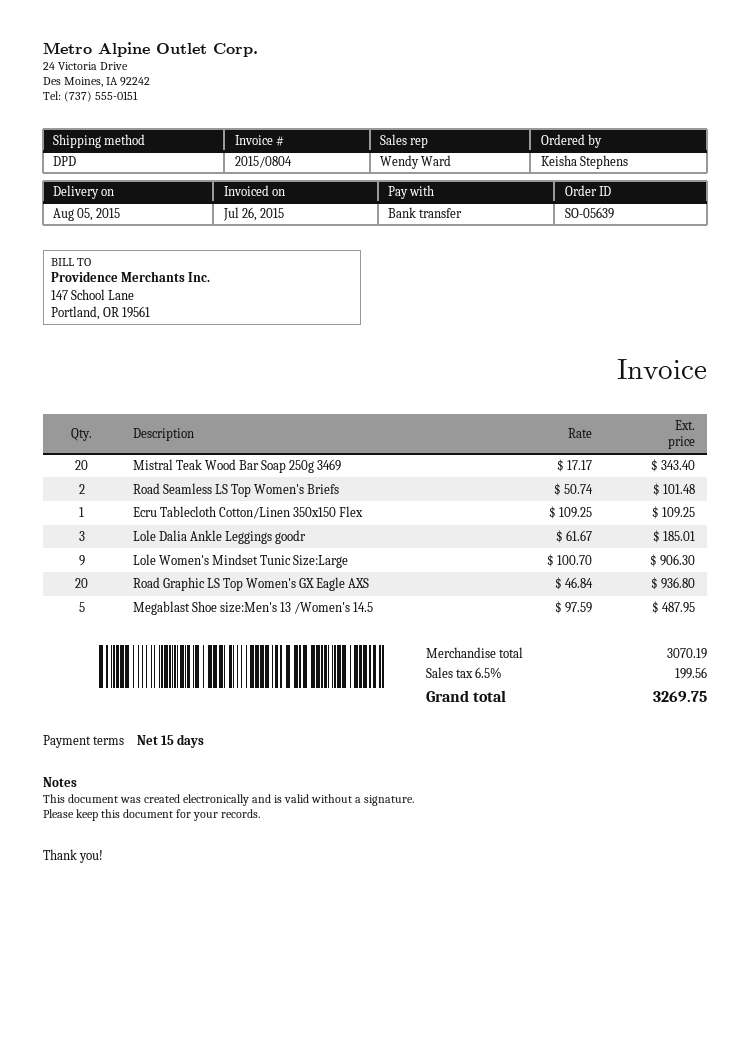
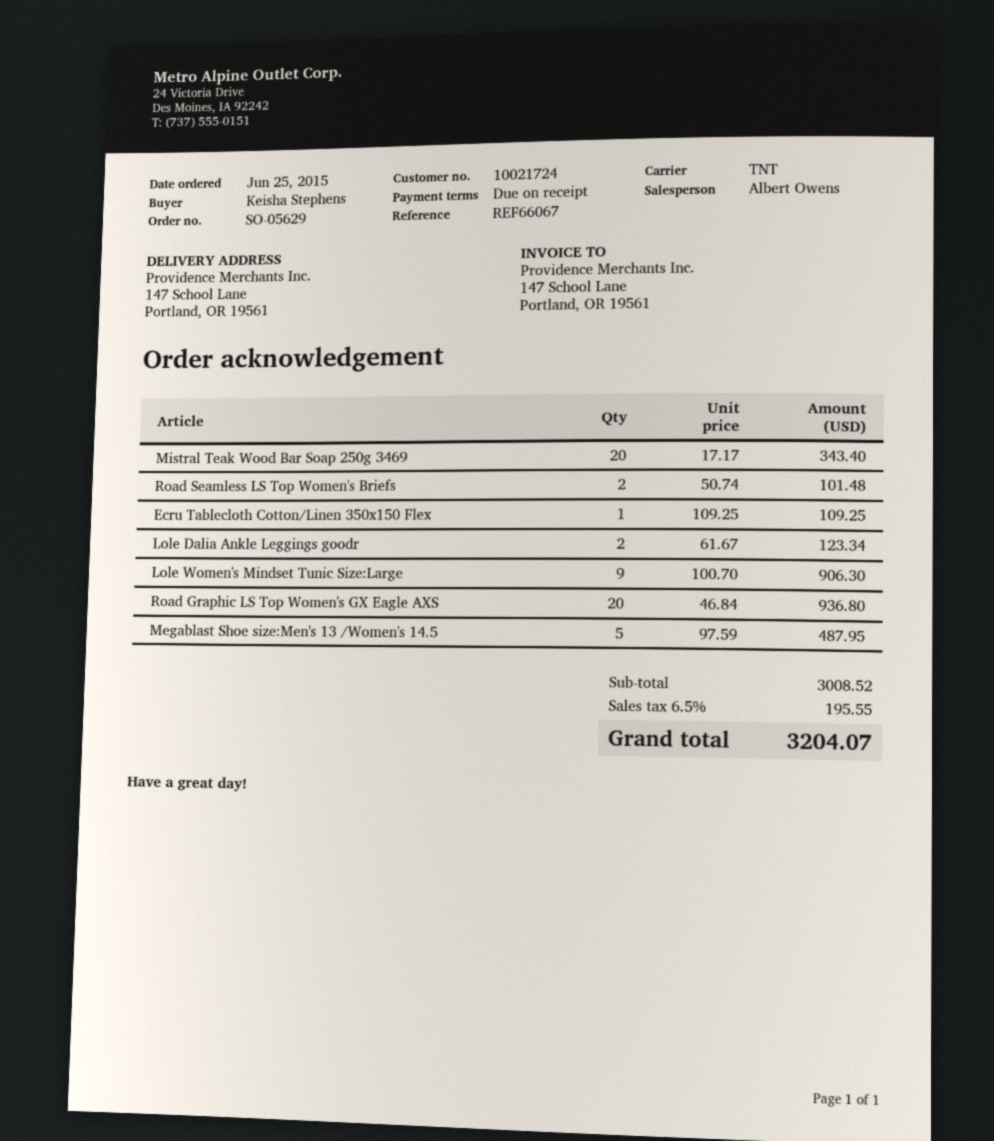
order number: SO-05639 -> SO-05629
payment terms: 15 days -> on receipt
sales rep: Wendy Ward -> Albert Owens
shipping method: DPD -> TNT
Lole Dalia Ankle Leggings goodr: 3 x 61.67 = 185.01 -> 2 x 61.67 = 123.34
subtotal: 3070.19 -> 3008.52
tax: 6.5% = 199.56 -> 6.5% = 195.55
total: 3269.75 -> 3204.07

